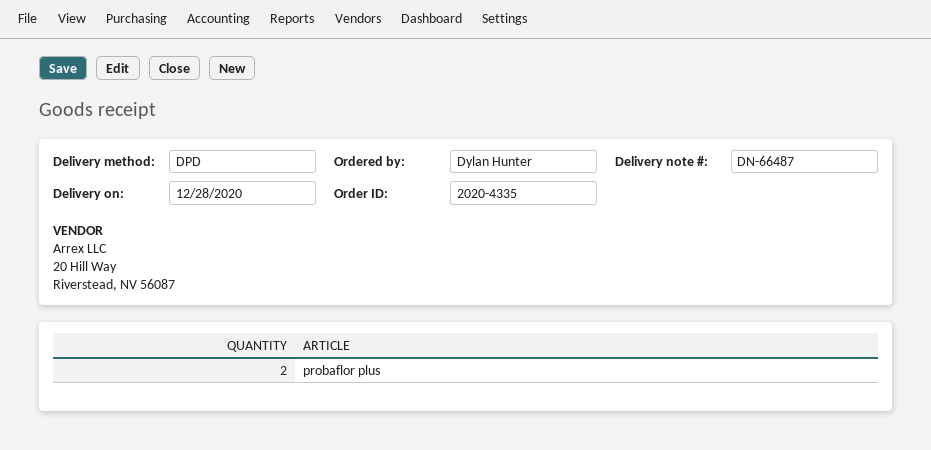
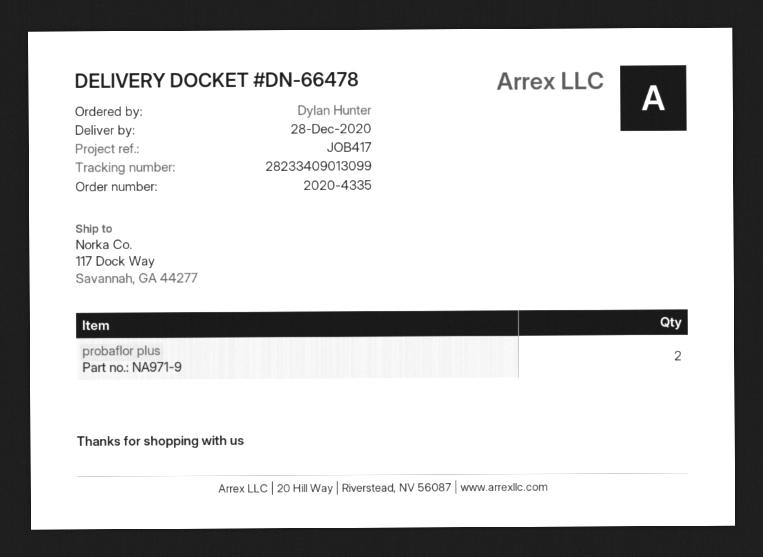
delivery note number: DN-66487 -> DN-66478

